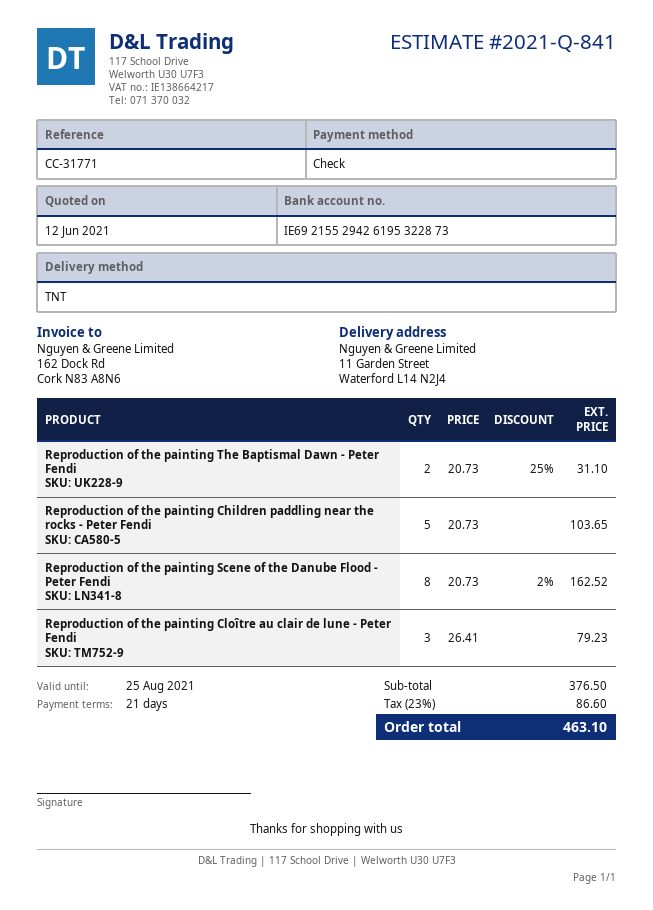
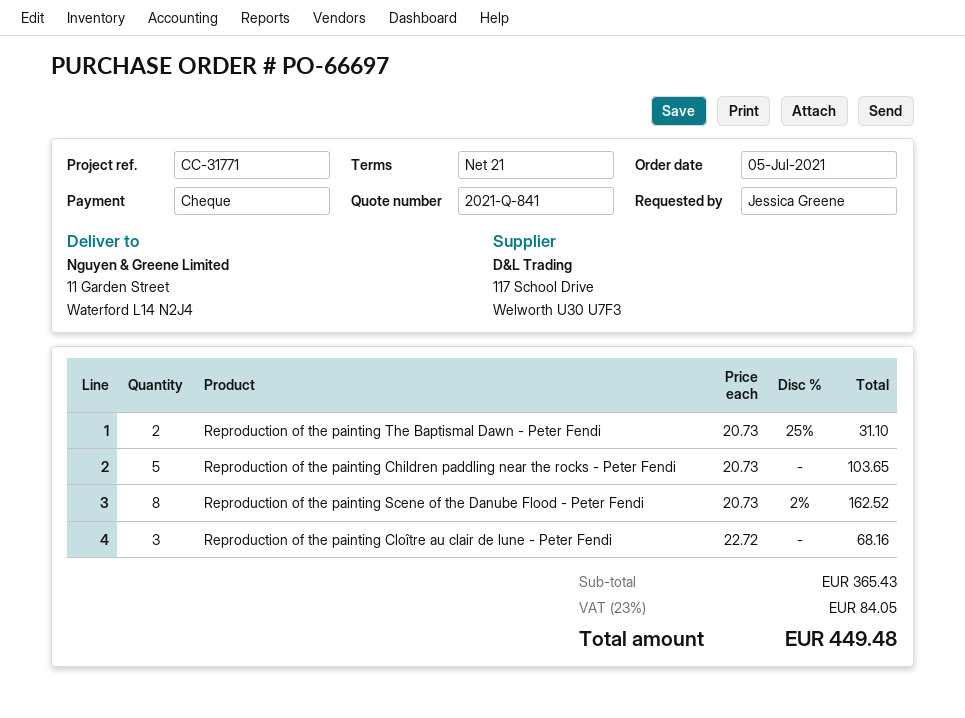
Reproduction of the painting Cloître au clair de lune - Peter Fendi: 3 x 26.41 = 79.23 -> 3 x 22.72 = 68.16
subtotal: 376.50 -> 365.43
tax: 23% = 86.60 -> 23% = 84.05
total: 463.10 -> 449.48

